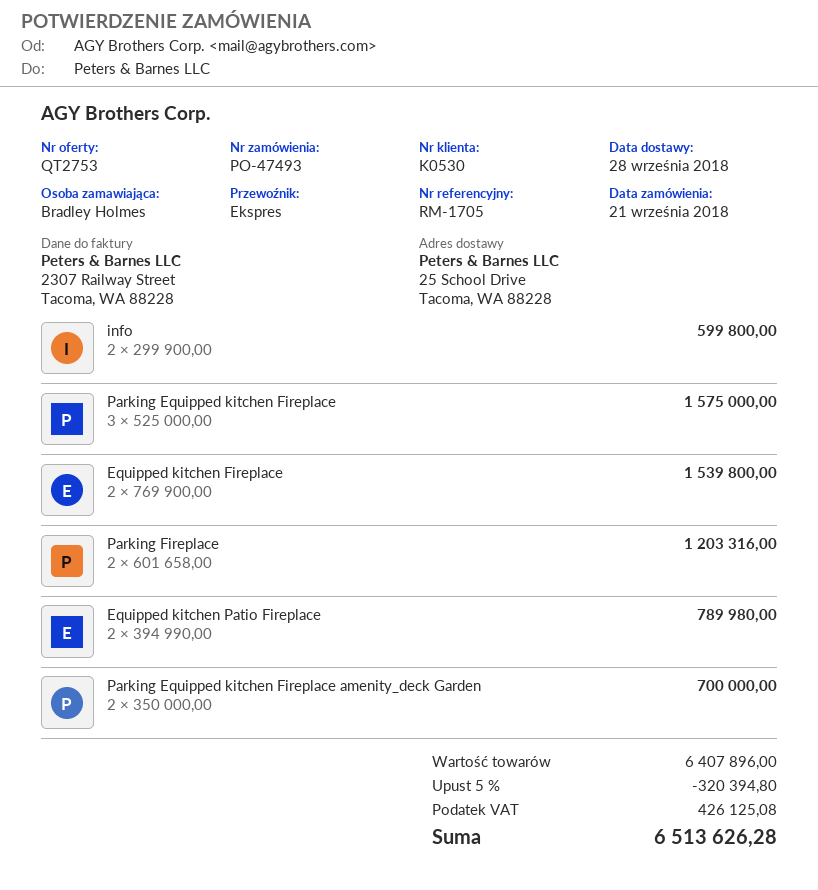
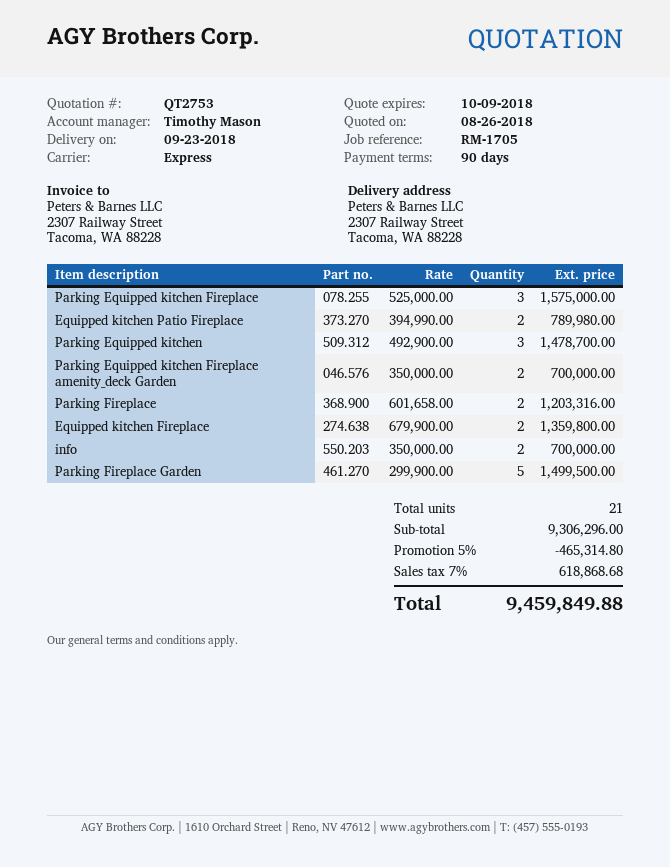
delivery date: 2018-09-28 -> 2018-09-23
ship to: 25 School Drive, Tacoma, WA 88228 -> 2307 Railway Street, Tacoma, WA 88228
info: 2 x 299900.00 = 599800.00 -> 2 x 350000.00 = 700000.00
Equipped kitchen Fireplace: 2 x 769900.00 = 1539800.00 -> 2 x 679900.00 = 1359800.00
Parking Equipped kitchen: none -> 3 x 492900.00 = 1478700.00
Parking Fireplace Garden: none -> 5 x 299900.00 = 1499500.00
subtotal: 6407896.00 -> 9306296.00
discount: 5% = 320394.80 -> 5% = 465314.80
tax: 426125.08 -> 618868.68
total: 6513626.28 -> 9459849.88

